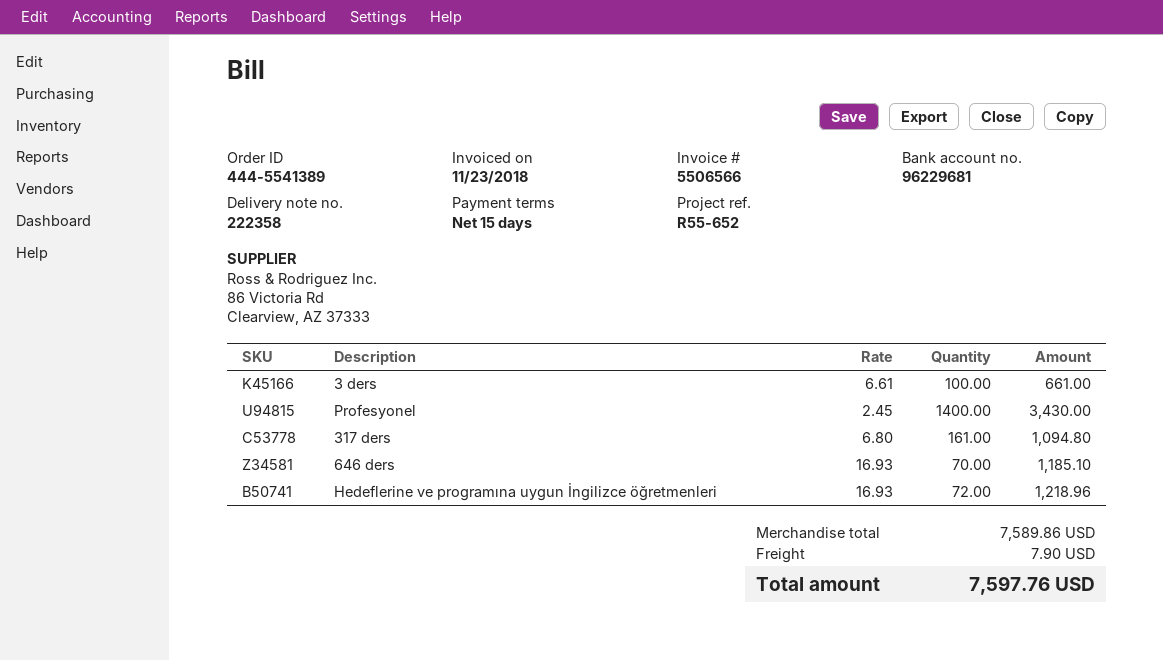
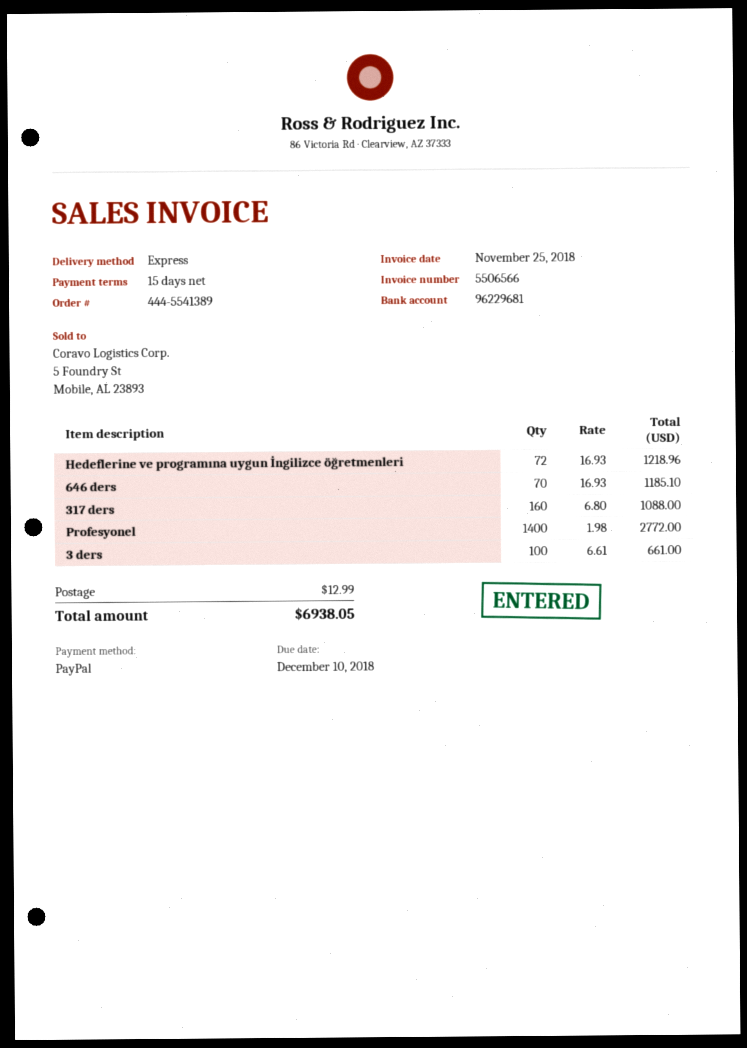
invoice date: 2018-11-23 -> 2018-11-25
Profesyonel: 1400 x 2.45 = 3430.00 -> 1400 x 1.98 = 2772.00
317 ders: 161 x 6.80 = 1094.80 -> 160 x 6.80 = 1088.00
shipping: 7.90 -> 12.99
total: 7597.76 -> 6938.05

